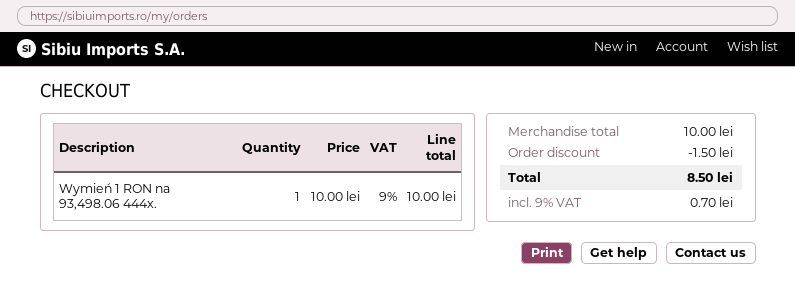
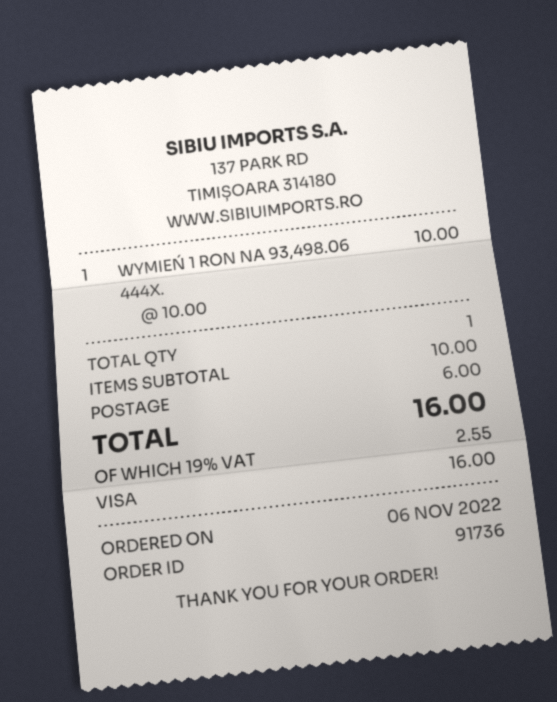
discount: 1.50 -> none
shipping: none -> 6.00
tax: 9% = 0.70 -> 19% = 2.55
total: 8.50 -> 16.00

